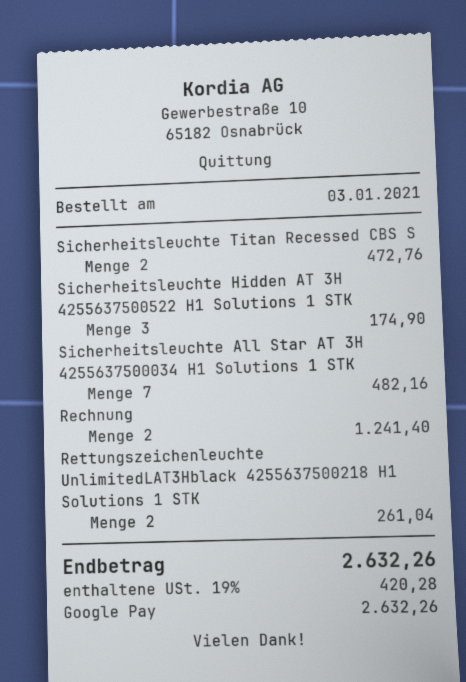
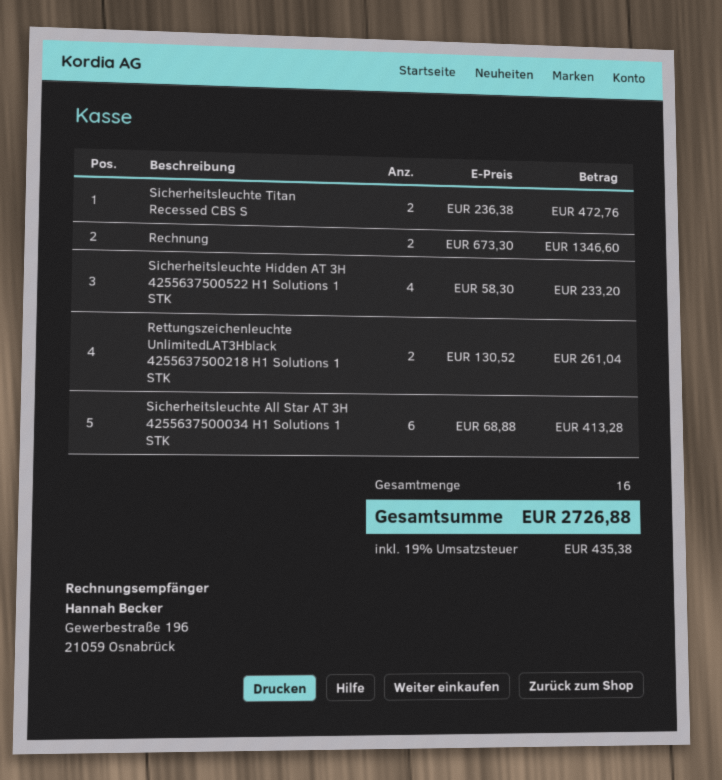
Sicherheitsleuchte Hidden AT 3H 4255637500522 H1 Solutions 1 STK: 3 for 174.90 -> 4 for 233.20
Sicherheitsleuchte All Star AT 3H 4255637500034 H1 Solutions 1 STK: 7 for 482.16 -> 6 for 413.28
Rechnung: 2 for 1241.40 -> 2 for 1346.60
tax: 19% = 420.28 -> 19% = 435.38
total: 2632.26 -> 2726.88

